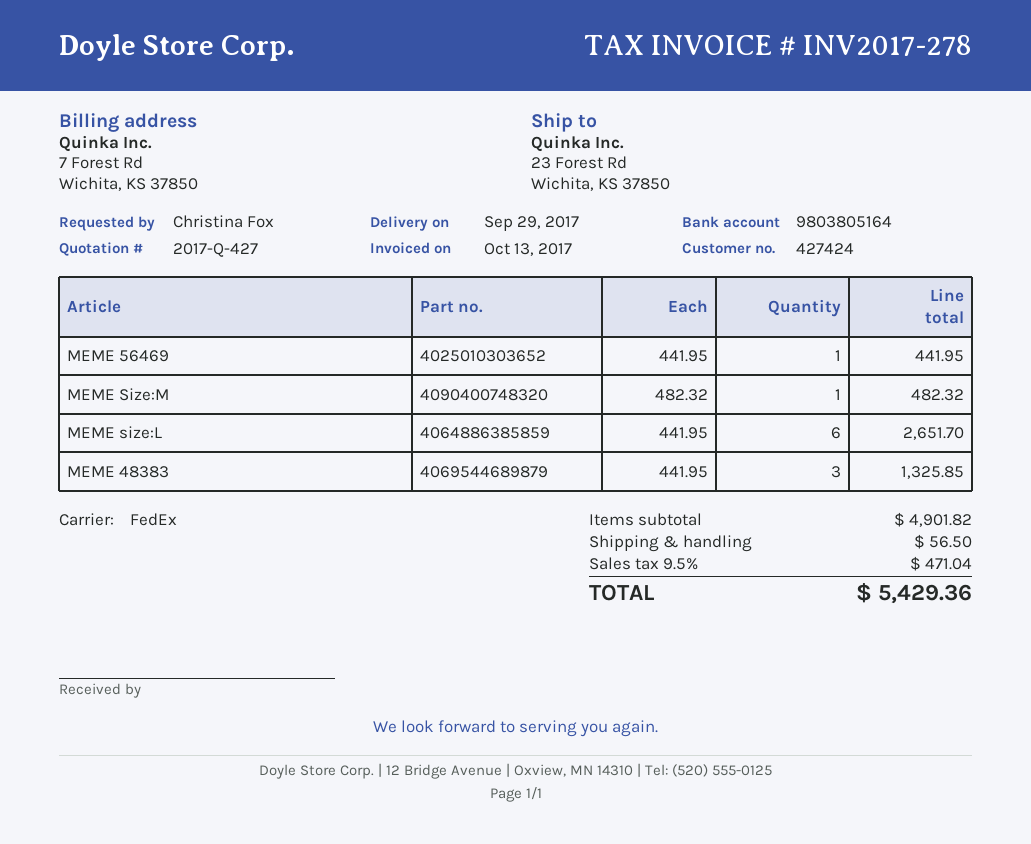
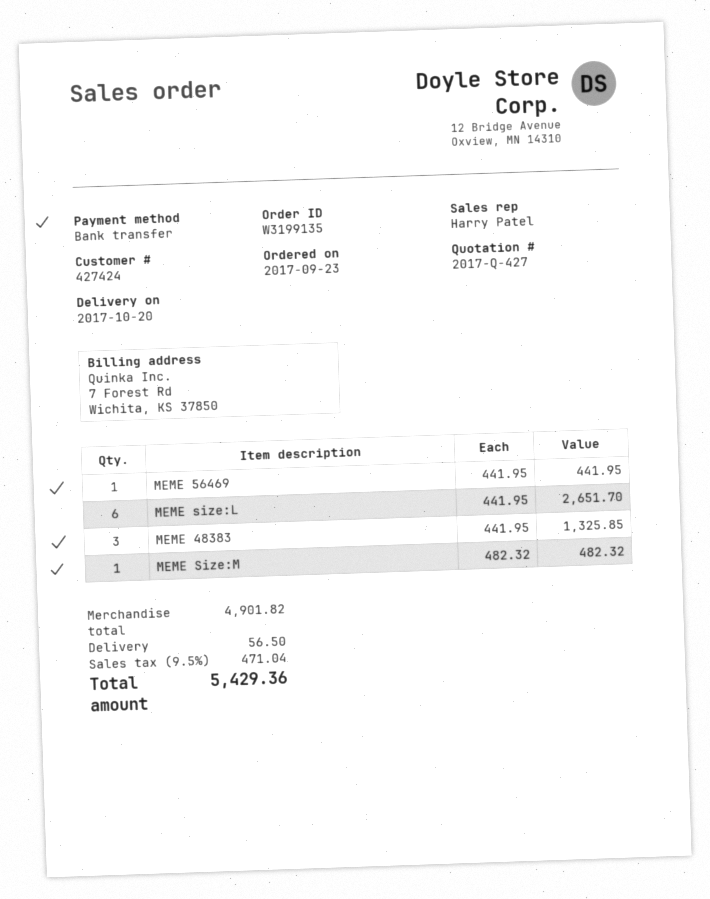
delivery date: 2017-09-29 -> 2017-10-20

